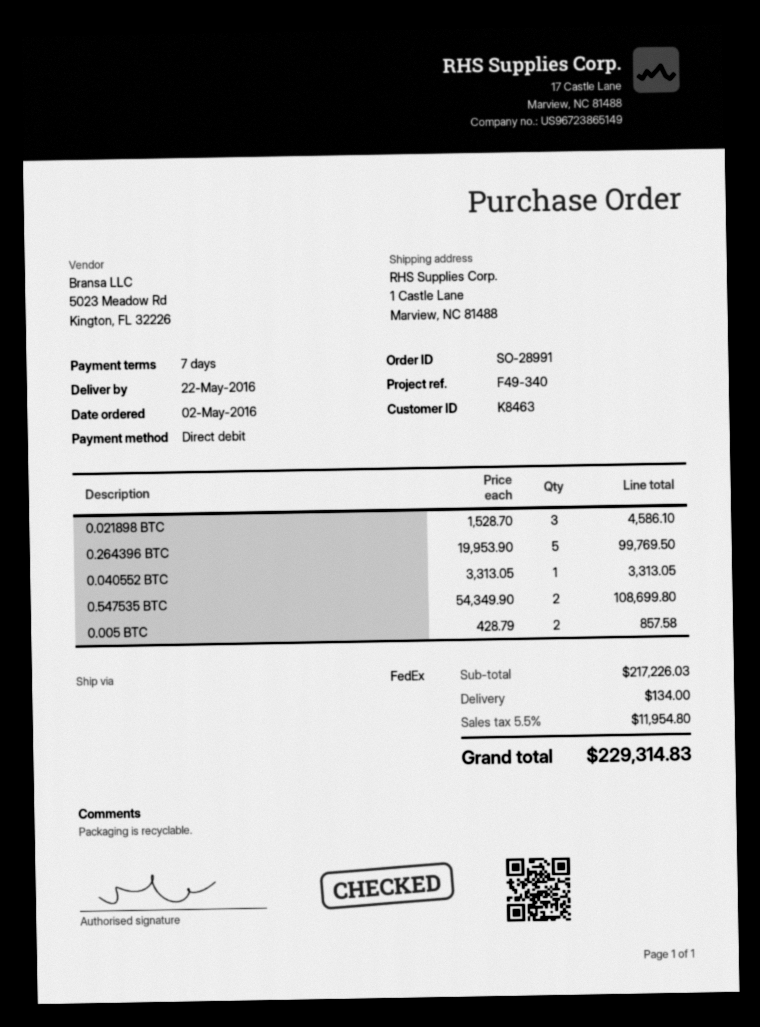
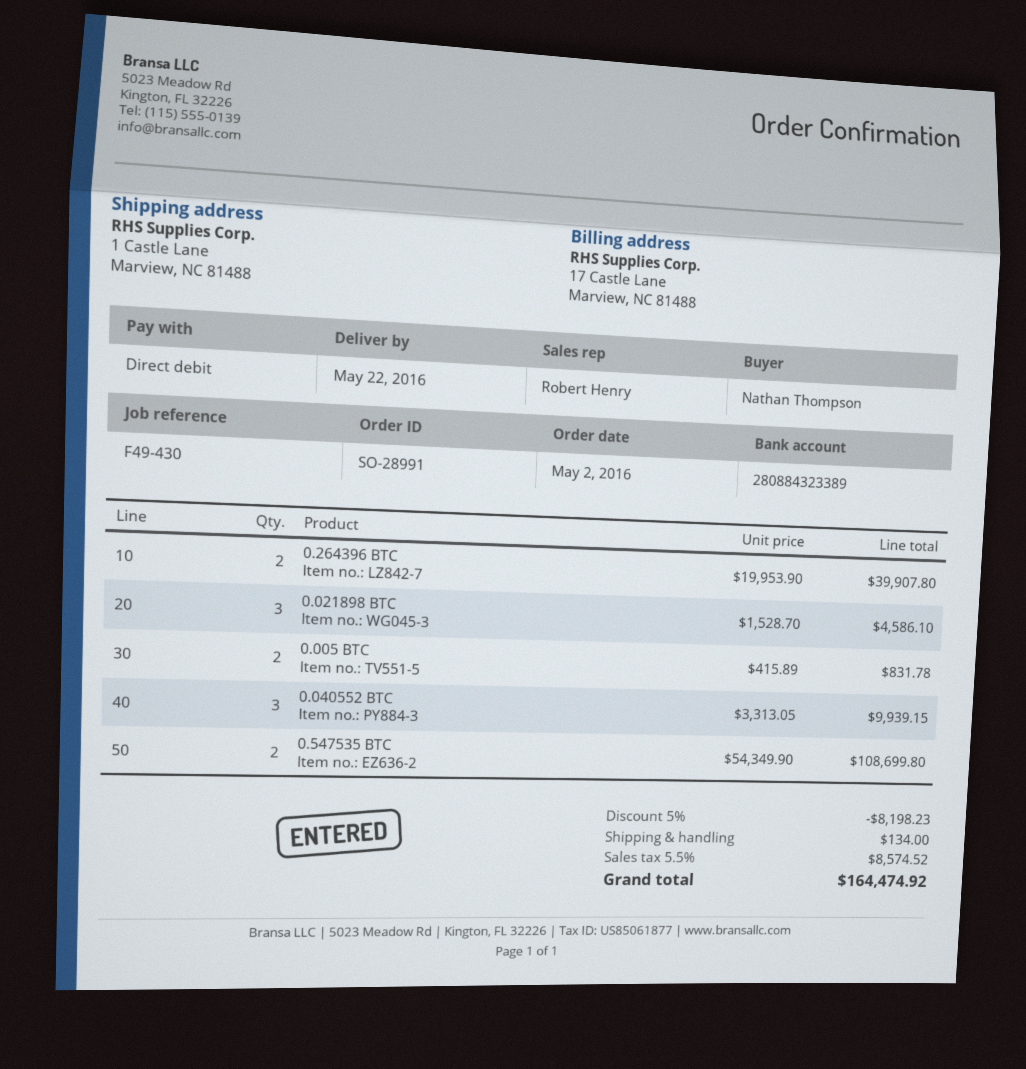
reference: F49-340 -> F49-430
0.264396 BTC: 5 x 19953.90 = 99769.50 -> 2 x 19953.90 = 39907.80
0.040552 BTC: 1 x 3313.05 = 3313.05 -> 3 x 3313.05 = 9939.15
0.005 BTC: 2 x 428.79 = 857.58 -> 2 x 415.89 = 831.78
discount: none -> 5% = 8198.23
tax: 5.5% = 11954.80 -> 5.5% = 8574.52
total: 229314.83 -> 164474.92

